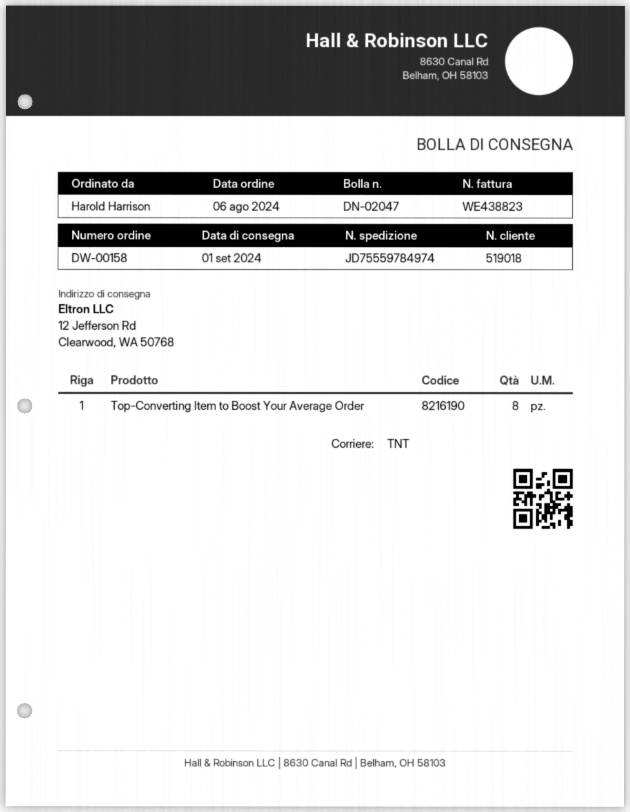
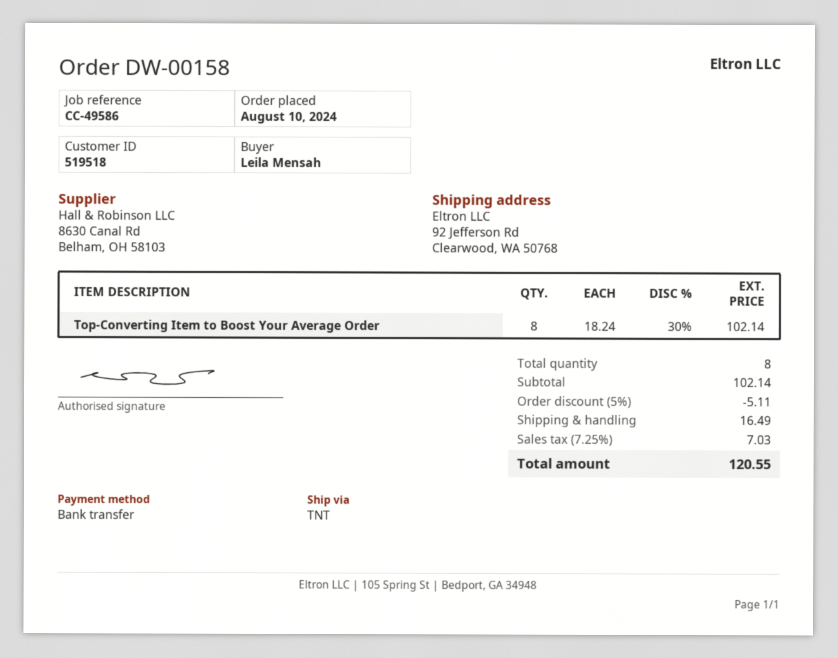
order date: 2024-08-06 -> 2024-08-10
customer number: 519018 -> 519518
ordered by: Harold Harrison -> Leila Mensah
ship to: 12 Jefferson Rd, Clearwood, WA 50768 -> 92 Jefferson Rd, Clearwood, WA 50768

